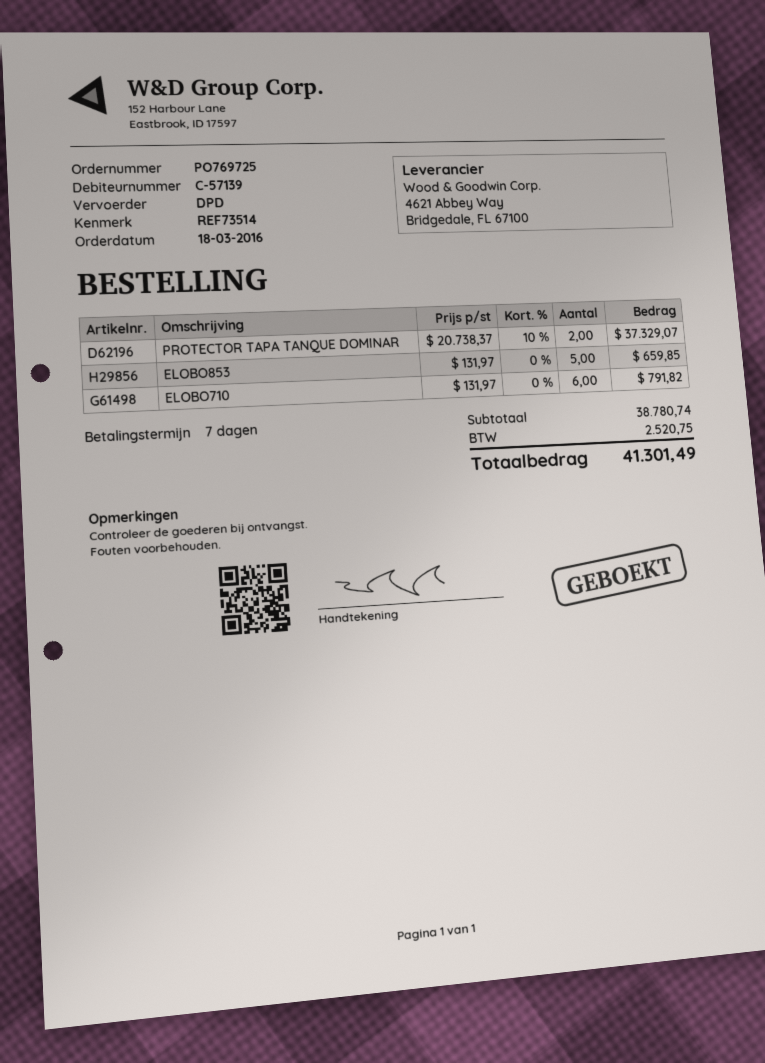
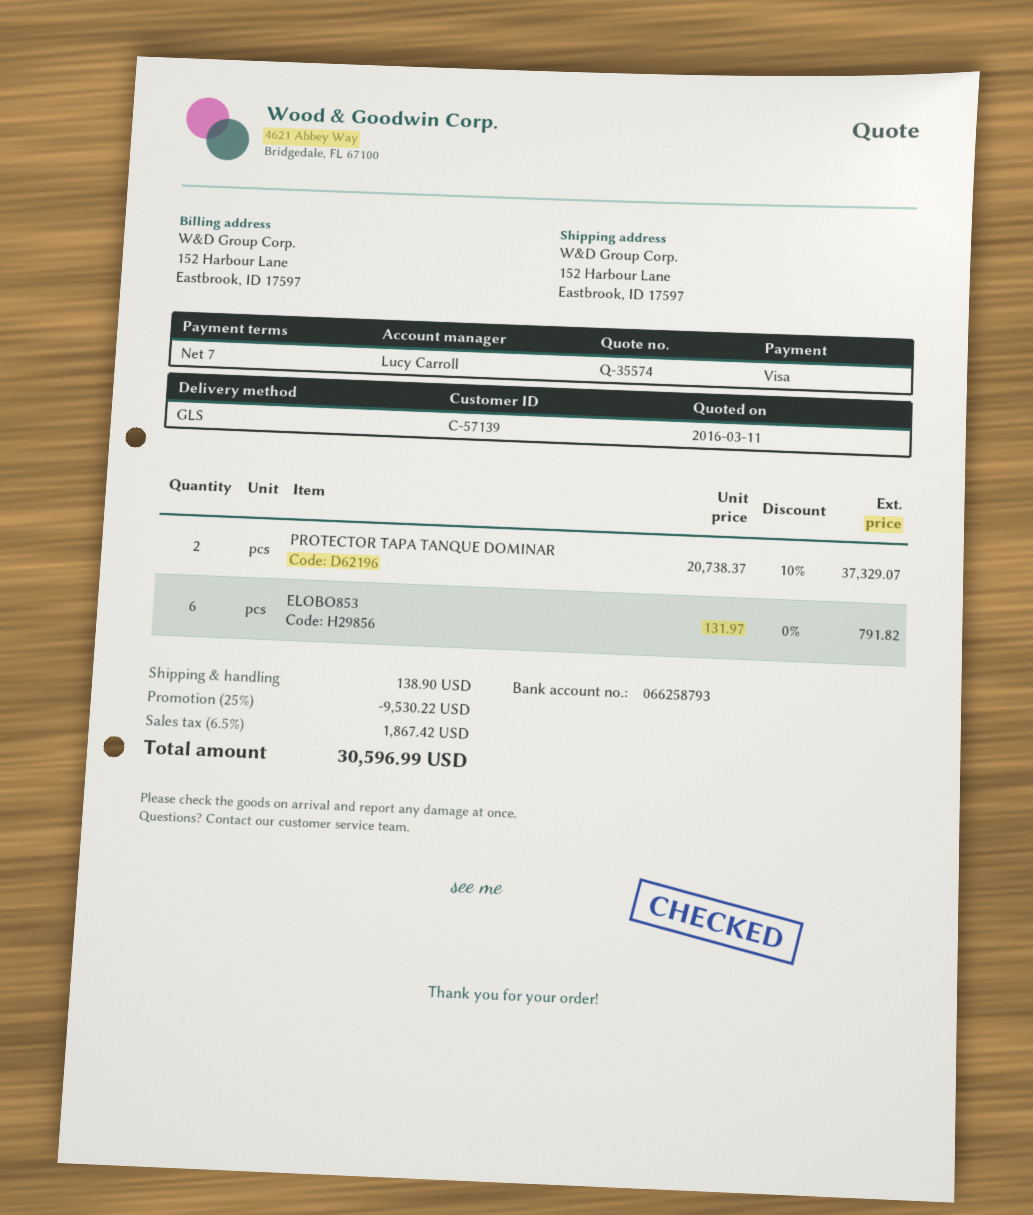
shipping method: DPD -> GLS
ELOBO853: 5 x 131.97 = 659.85 -> 6 x 131.97 = 791.82
ELOBO710: 6 x 131.97 = 791.82 -> none
discount: none -> 25% = 9530.22
shipping: none -> 138.90
tax: 2520.75 -> 1867.42
total: 41301.49 -> 30596.99

